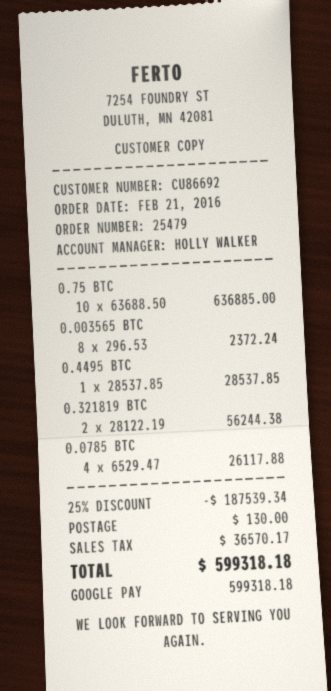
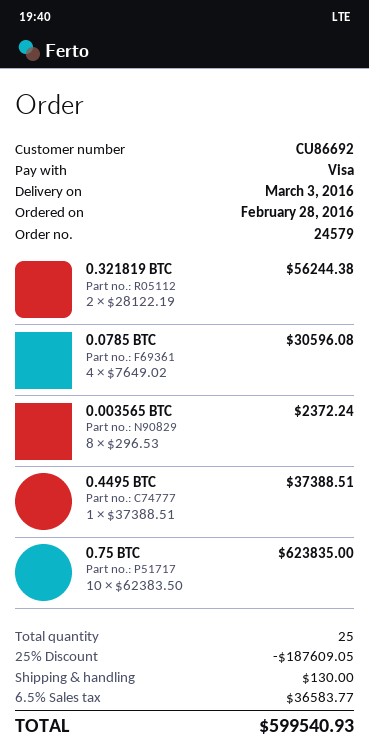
order number: 25479 -> 24579
order date: 2016-02-21 -> 2016-02-28
payment method: Google Pay -> Visa
0.75 BTC: 10 x 63688.50 = 636885.00 -> 10 x 62383.50 = 623835.00
0.4495 BTC: 1 x 28537.85 = 28537.85 -> 1 x 37388.51 = 37388.51
0.0785 BTC: 4 x 6529.47 = 26117.88 -> 4 x 7649.02 = 30596.08
discount: 25% = 187539.34 -> 25% = 187609.05
tax: 36570.17 -> 36583.77
total: 599318.18 -> 599540.93

